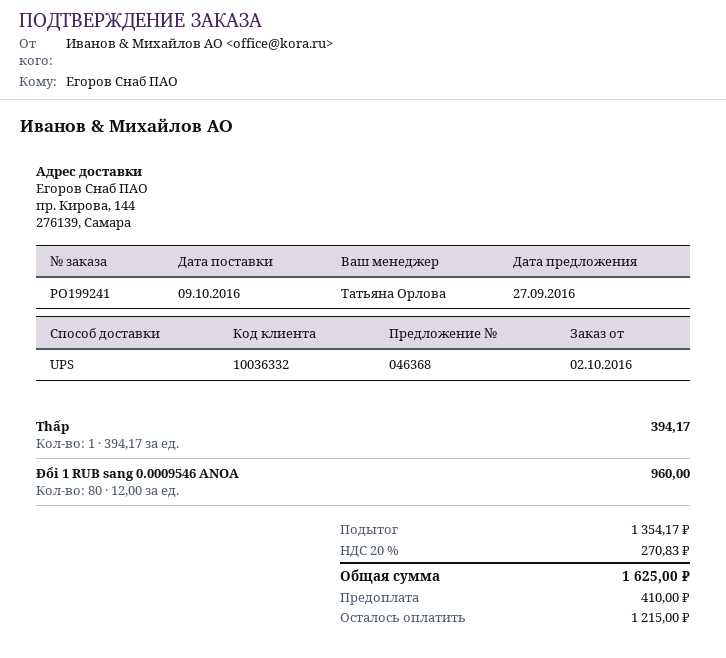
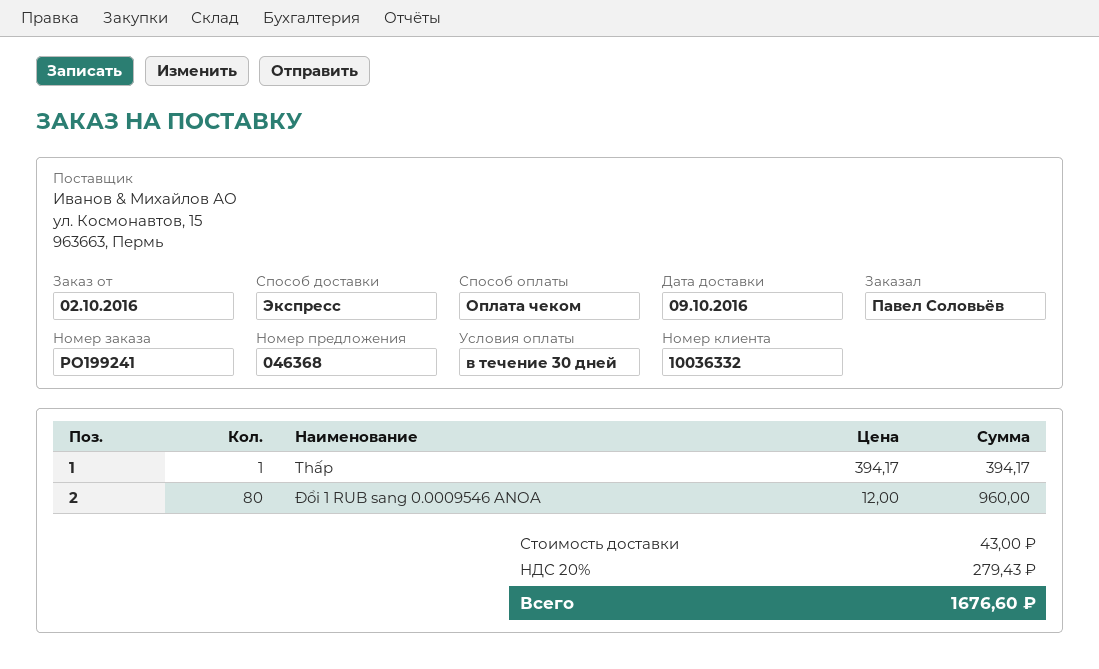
shipping method: UPS -> express
shipping: none -> 43.00
tax: 20% = 270.83 -> 20% = 279.43
total: 1625.00 -> 1676.60

